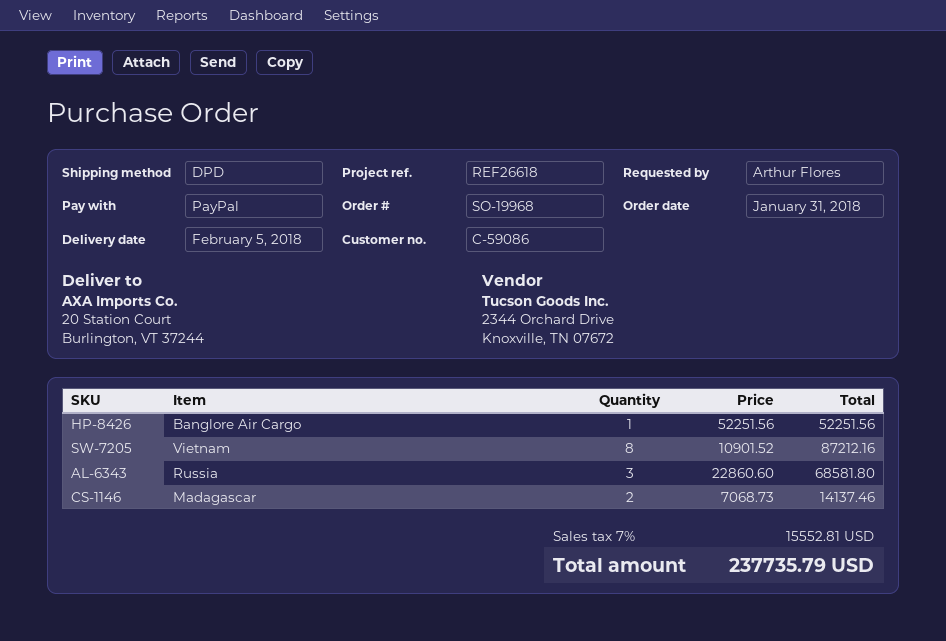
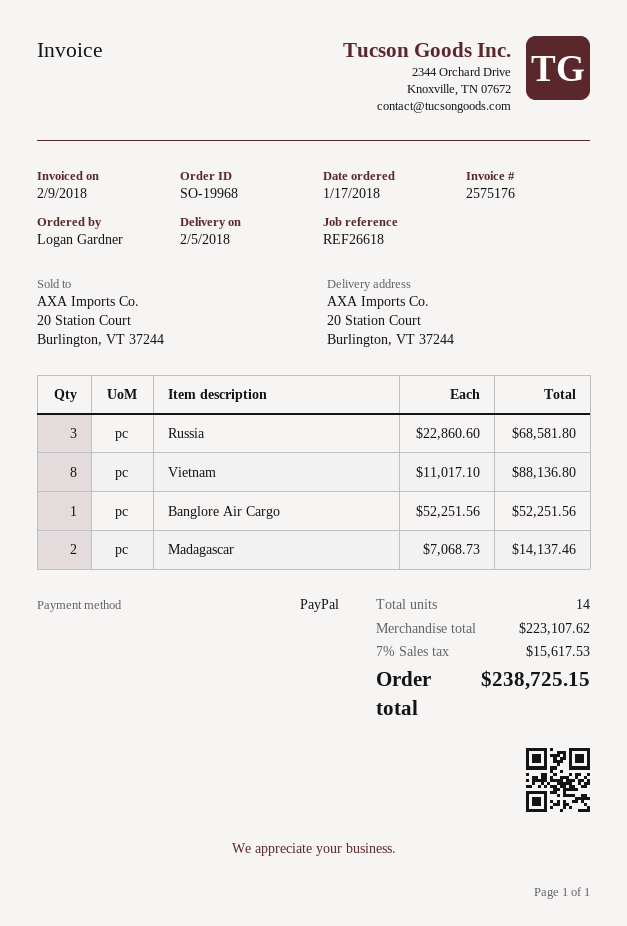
order date: 2018-01-31 -> 2018-01-17
ordered by: Arthur Flores -> Logan Gardner
Vietnam: 8 x 10901.52 = 87212.16 -> 8 x 11017.10 = 88136.80
tax: 7% = 15552.81 -> 7% = 15617.53
total: 237735.79 -> 238725.15

